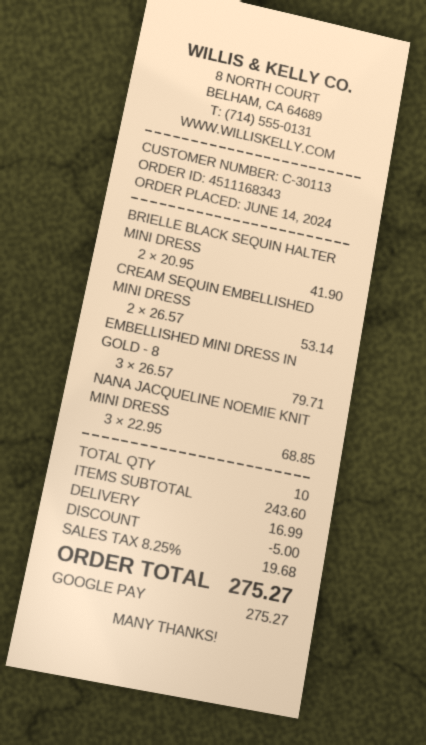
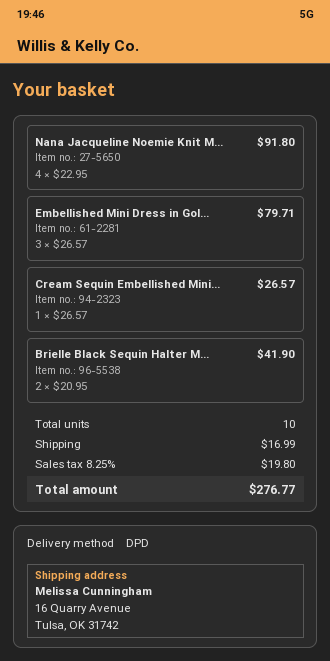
CREAM SEQUIN EMBELLISHED MINI DRESS: 2 x 26.57 = 53.14 -> 1 x 26.57 = 26.57
NANA JACQUELINE NOEMIE KNIT MINI DRESS: 3 x 22.95 = 68.85 -> 4 x 22.95 = 91.80
discount: 5.00 -> none
tax: 8.25% = 19.68 -> 8.25% = 19.80
total: 275.27 -> 276.77

